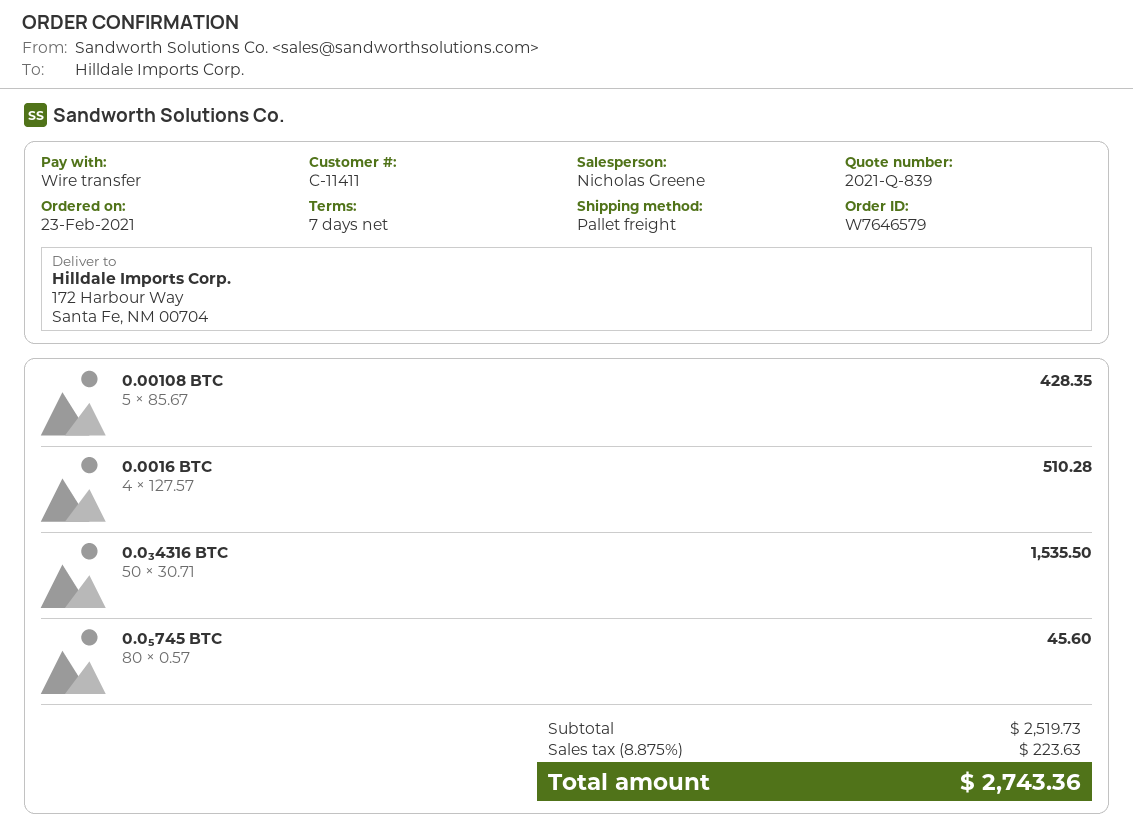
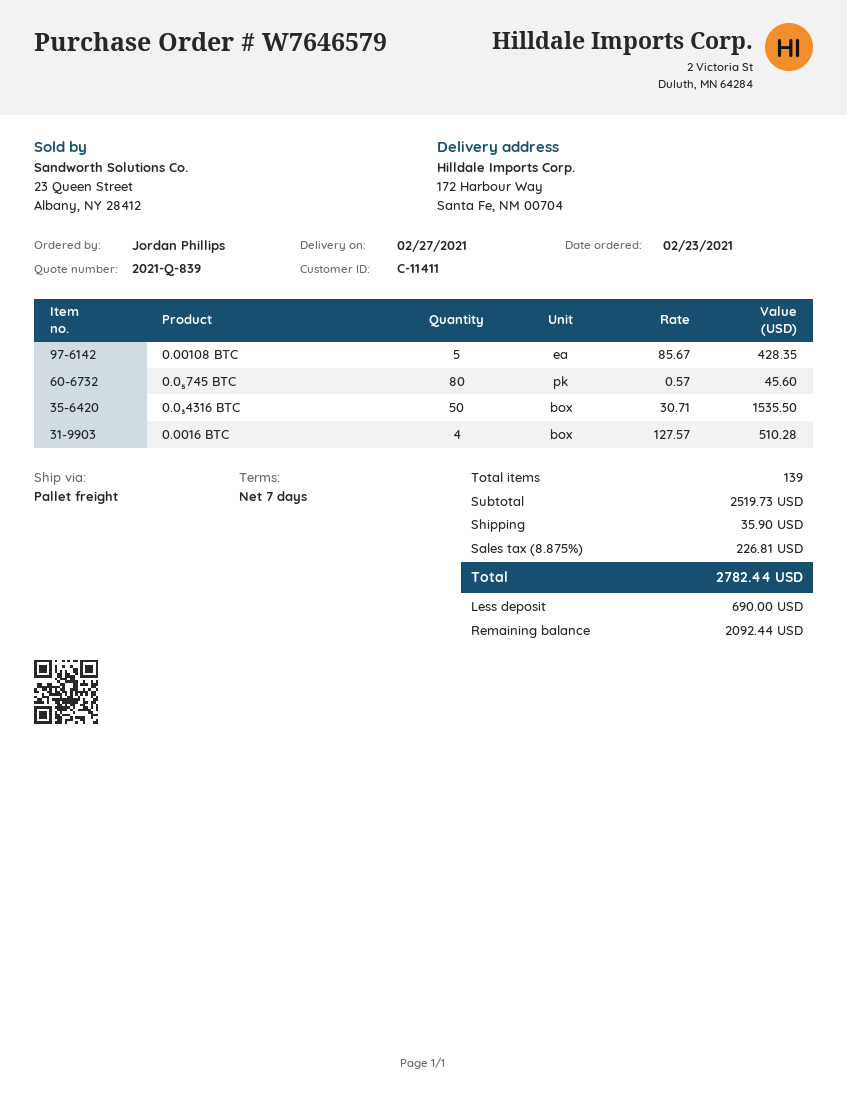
shipping: none -> 35.90
tax: 8.875% = 223.63 -> 8.875% = 226.81
total: 2743.36 -> 2782.44

